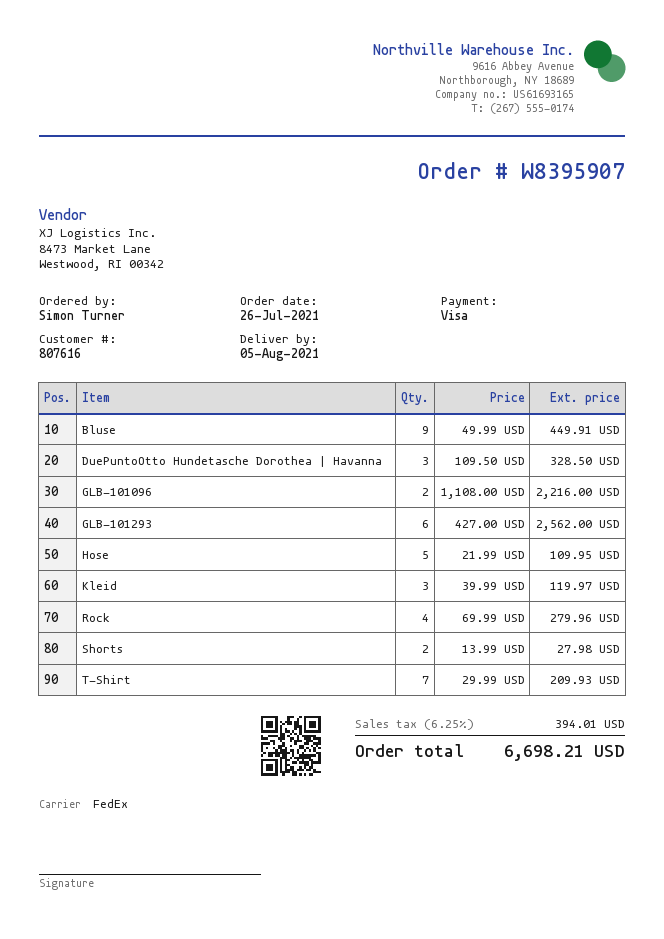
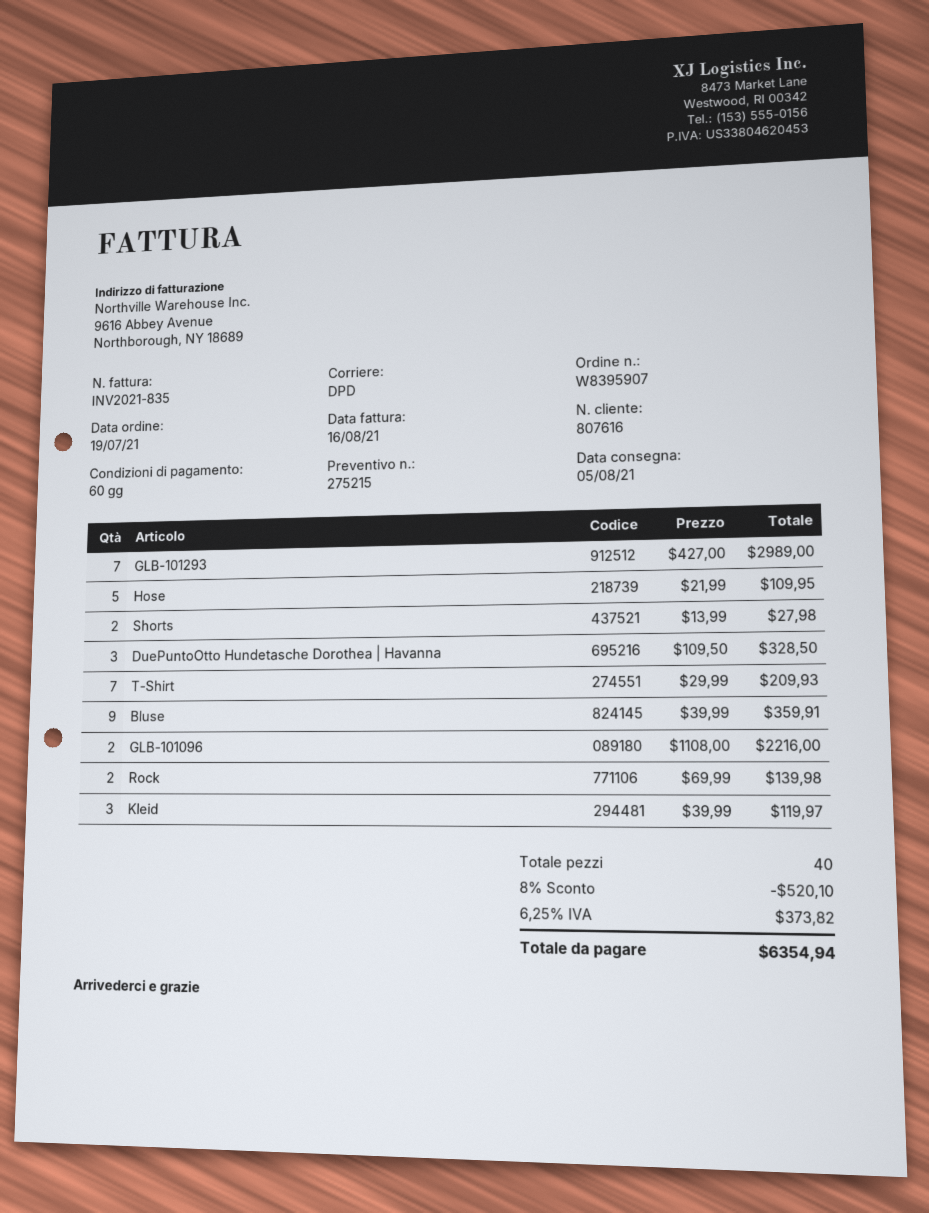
order date: 2021-07-26 -> 2021-07-19
shipping method: FedEx -> DPD
Bluse: 9 x 49.99 = 449.91 -> 9 x 39.99 = 359.91
GLB-101293: 6 x 427.00 = 2562.00 -> 7 x 427.00 = 2989.00
Rock: 4 x 69.99 = 279.96 -> 2 x 69.99 = 139.98
discount: none -> 8% = 520.10
tax: 6.25% = 394.01 -> 6.25% = 373.82
total: 6698.21 -> 6354.94

